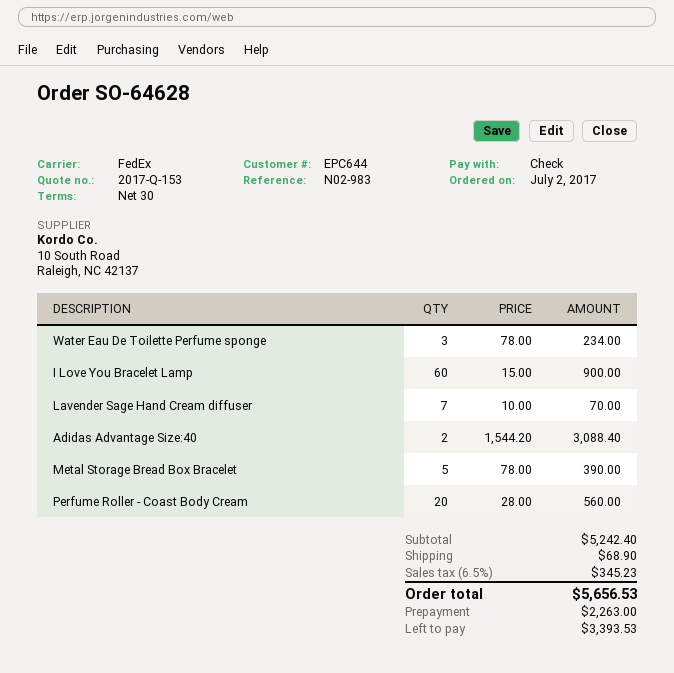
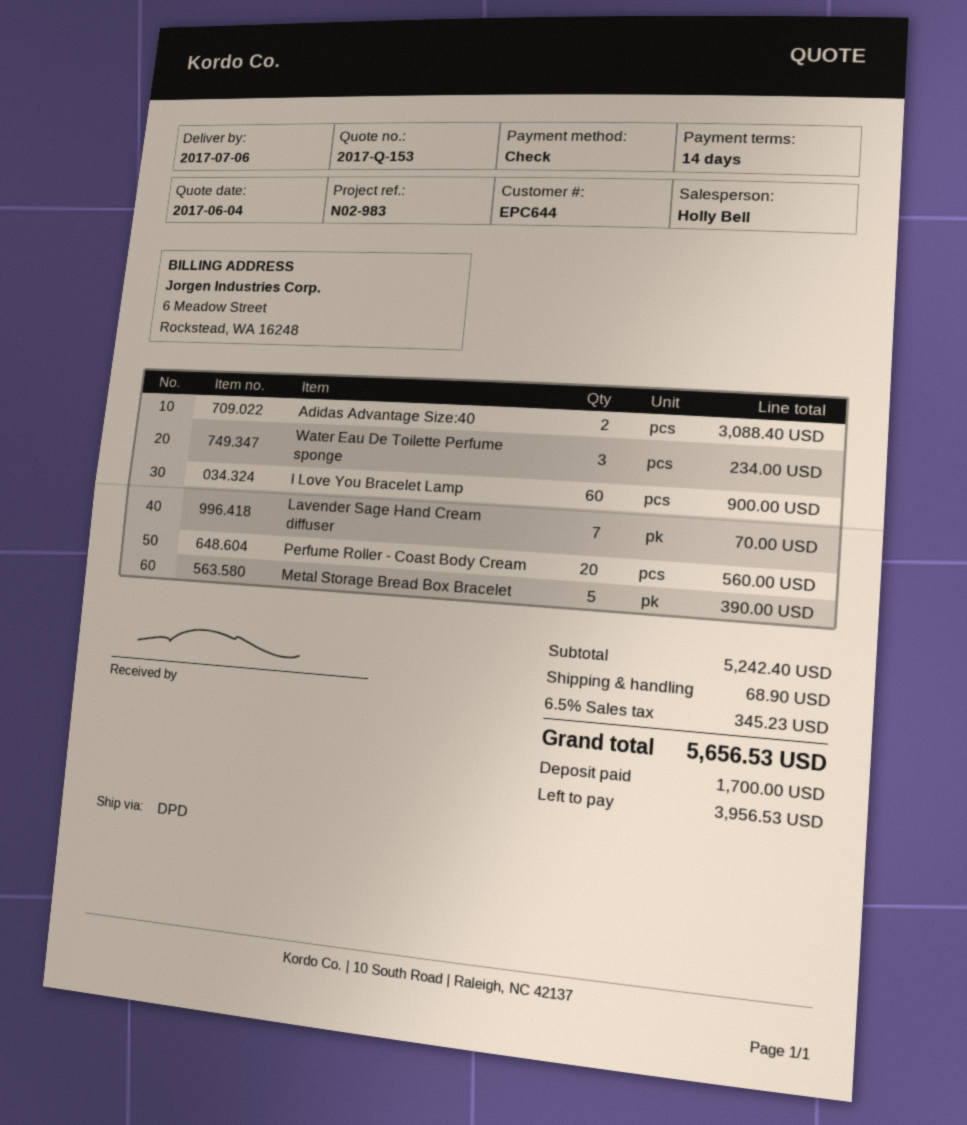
payment terms: 30 days -> 14 days
shipping method: FedEx -> DPD
deposit: 2263.00 -> 1700.00
balance: 3393.53 -> 3956.53

